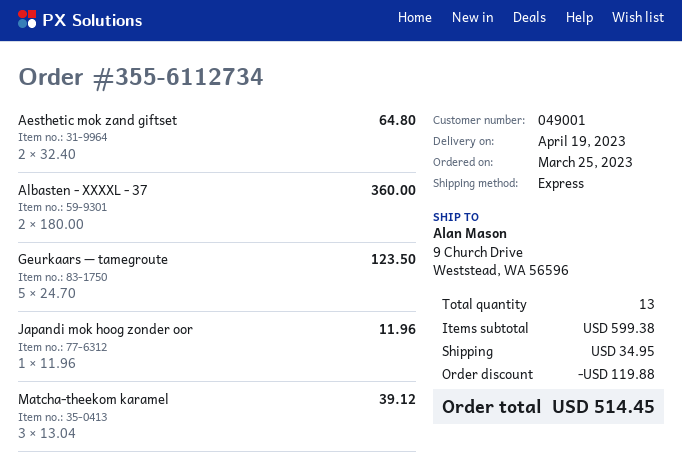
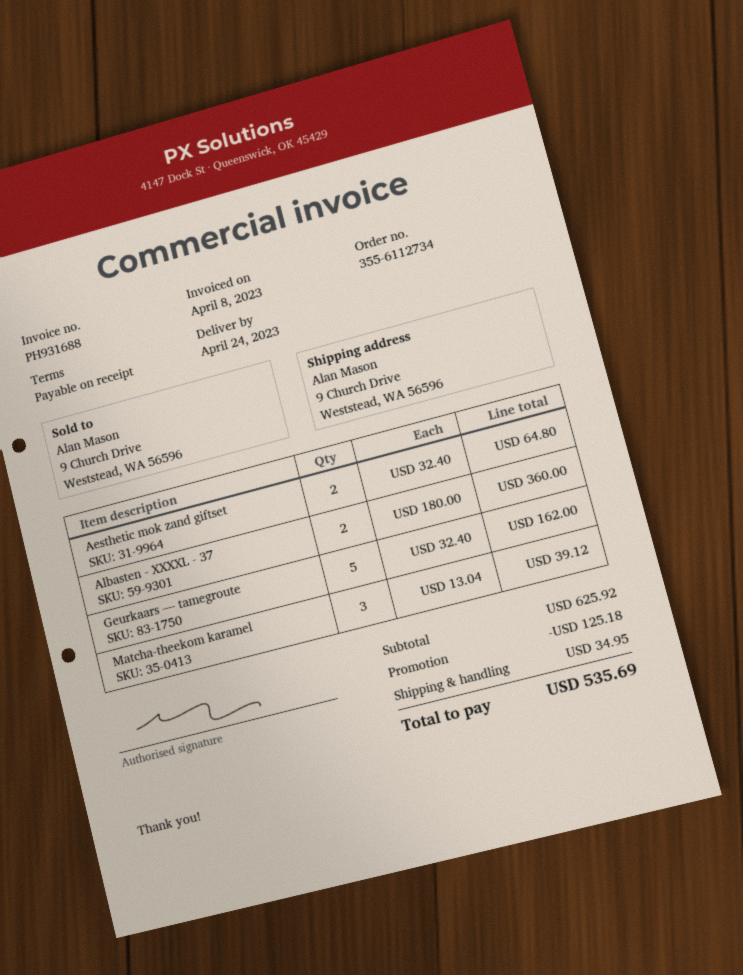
delivery date: 2023-04-19 -> 2023-04-24
Geurkaars — tamegroute: 5 x 24.70 = 123.50 -> 5 x 32.40 = 162.00
Japandi mok hoog zonder oor: 1 x 11.96 = 11.96 -> none
subtotal: 599.38 -> 625.92
discount: 119.88 -> 125.18
total: 514.45 -> 535.69

